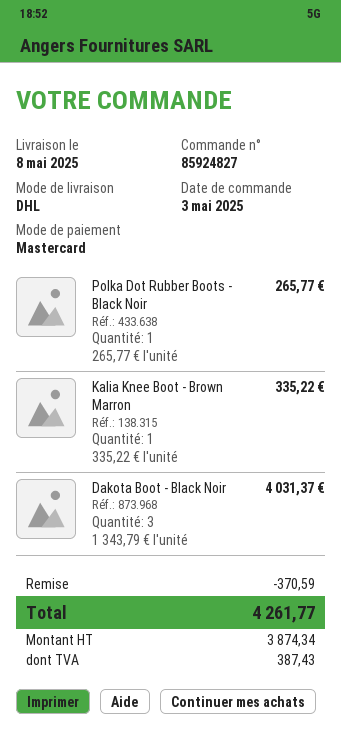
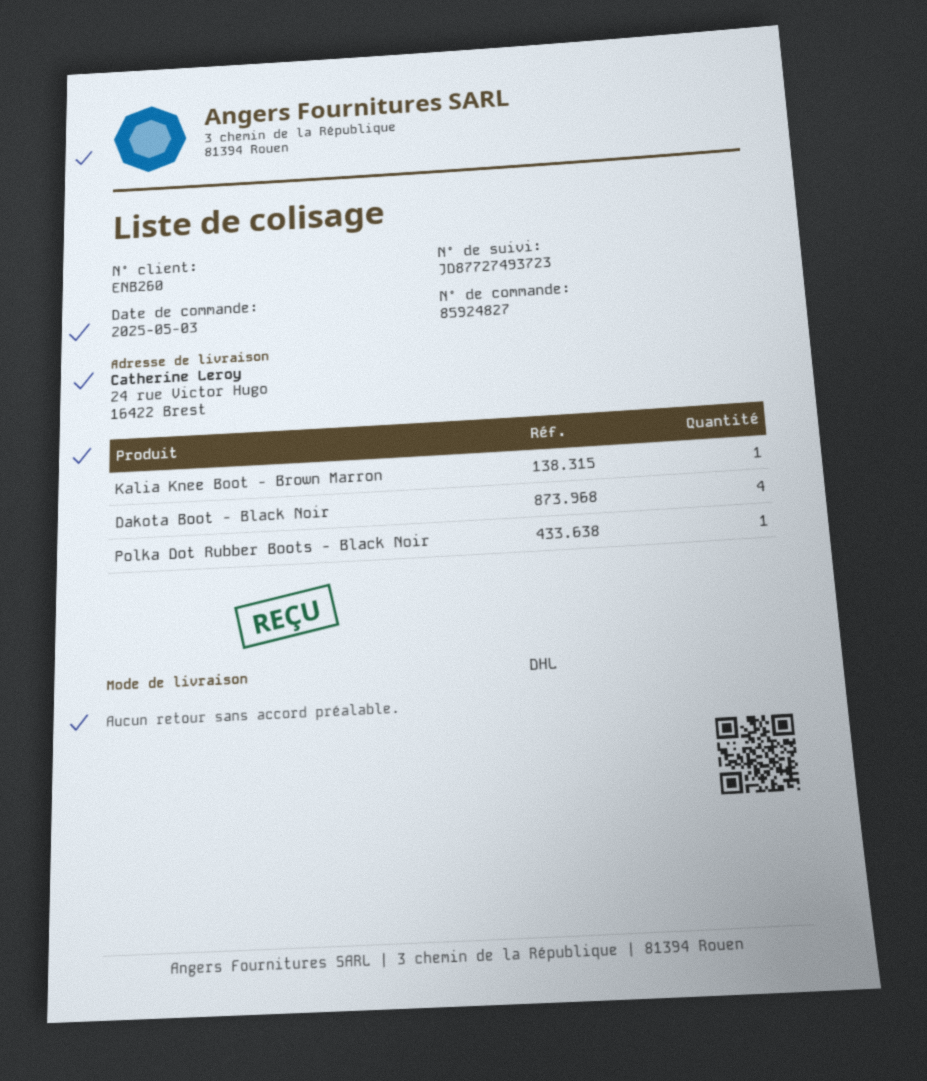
Dakota Boot - Black Noir: 3 -> 4

